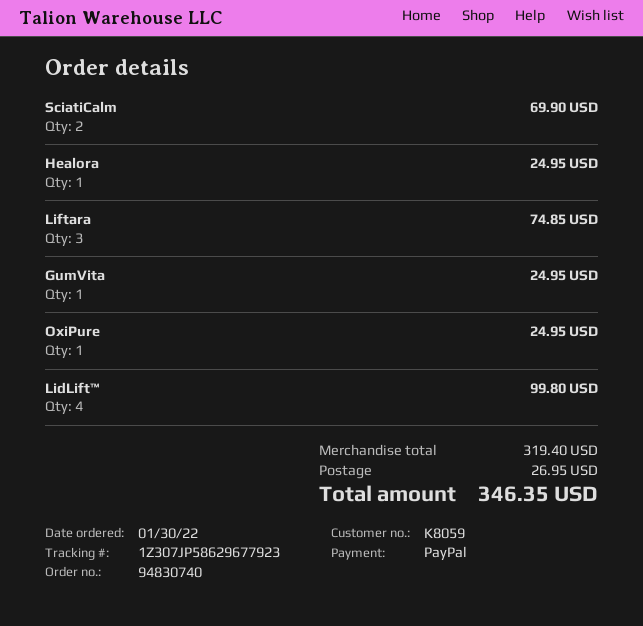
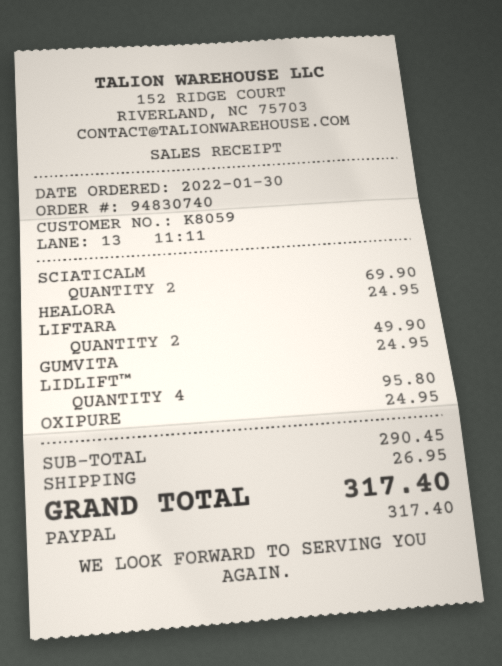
Liftara: 3 for 74.85 -> 2 for 49.90
LidLift™: 4 for 99.80 -> 4 for 95.80
subtotal: 319.40 -> 290.45
total: 346.35 -> 317.40

